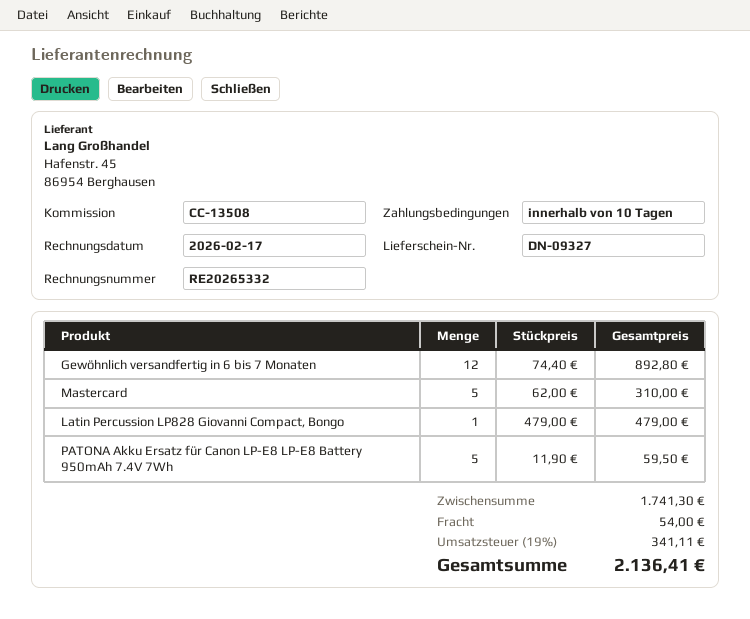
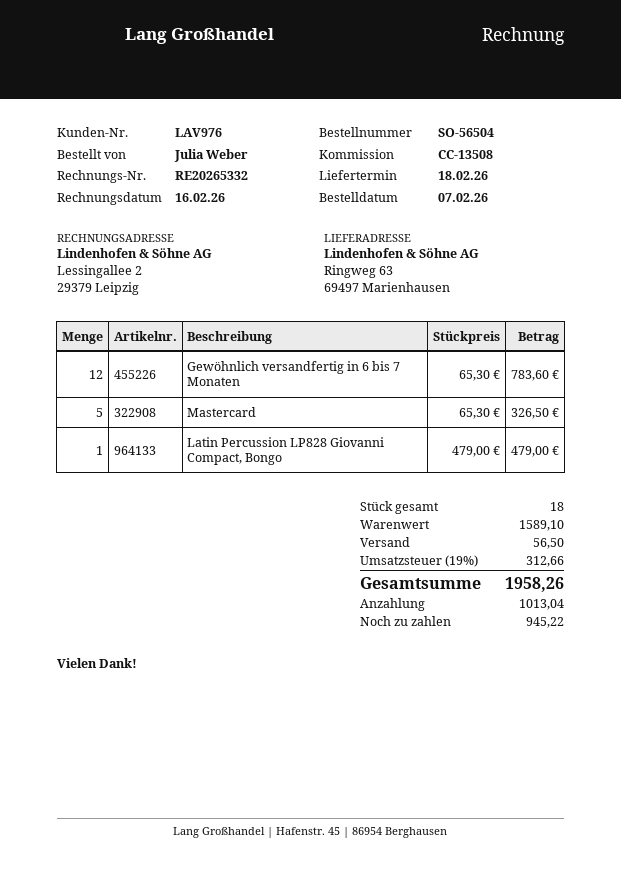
invoice date: 2026-02-17 -> 2026-02-16
Gewöhnlich versandfertig in 6 bis 7 Monaten: 12 x 74.40 = 892.80 -> 12 x 65.30 = 783.60
Mastercard: 5 x 62.00 = 310.00 -> 5 x 65.30 = 326.50
PATONA Akku Ersatz für Canon LP-E8 LP-E8 Battery 950mAh 7.4V 7Wh: 5 x 11.90 = 59.50 -> none
subtotal: 1741.30 -> 1589.10
shipping: 54.00 -> 56.50
tax: 19% = 341.11 -> 19% = 312.66
total: 2136.41 -> 1958.26

